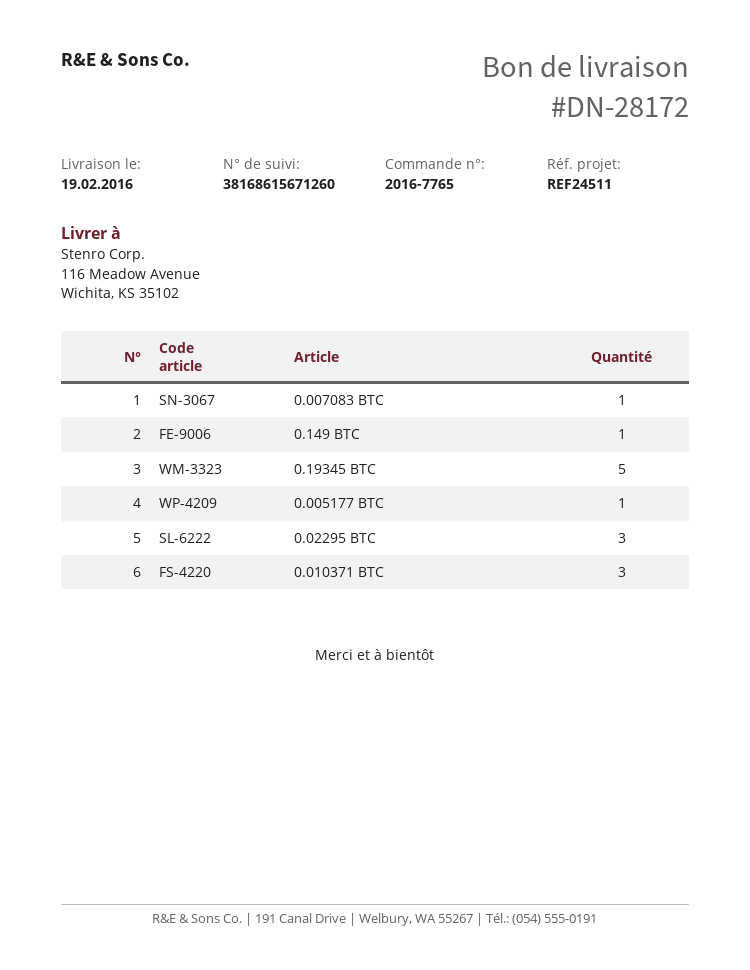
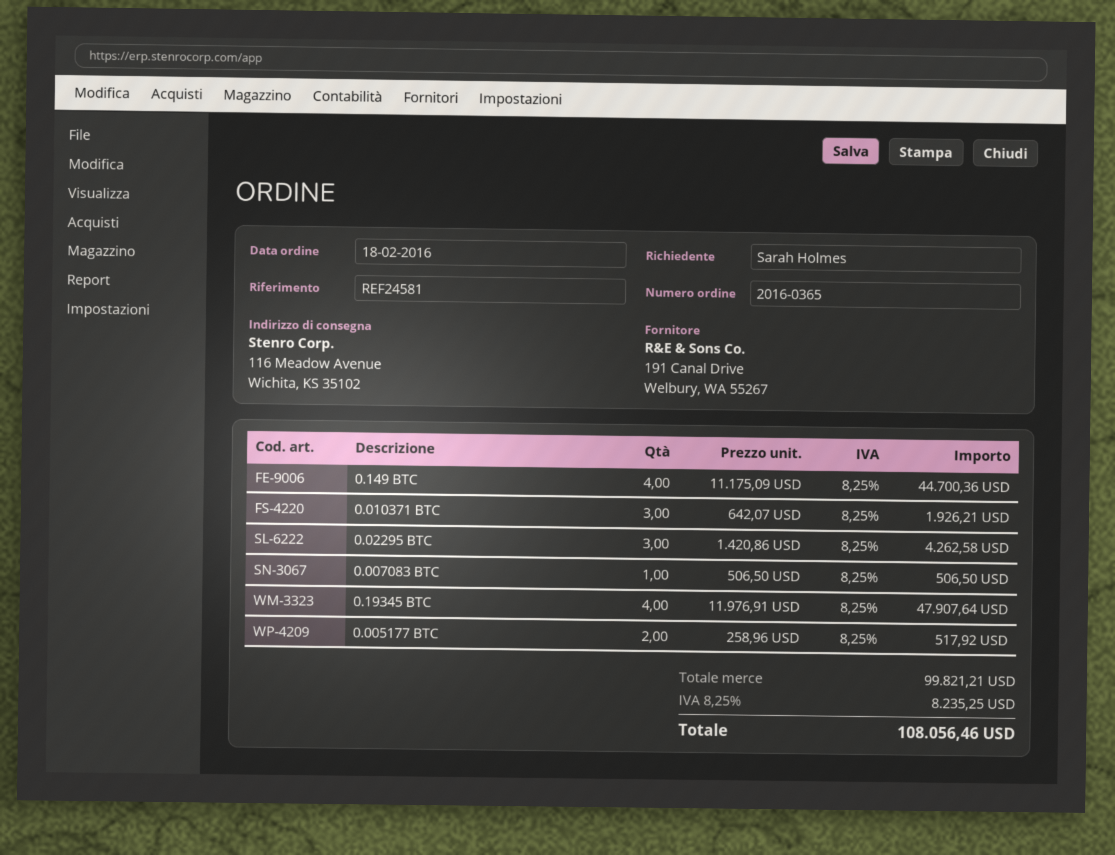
order number: 2016-7765 -> 2016-0365
reference: REF24511 -> REF24581
0.149 BTC: 1 -> 4
0.19345 BTC: 5 -> 4
0.005177 BTC: 1 -> 2

